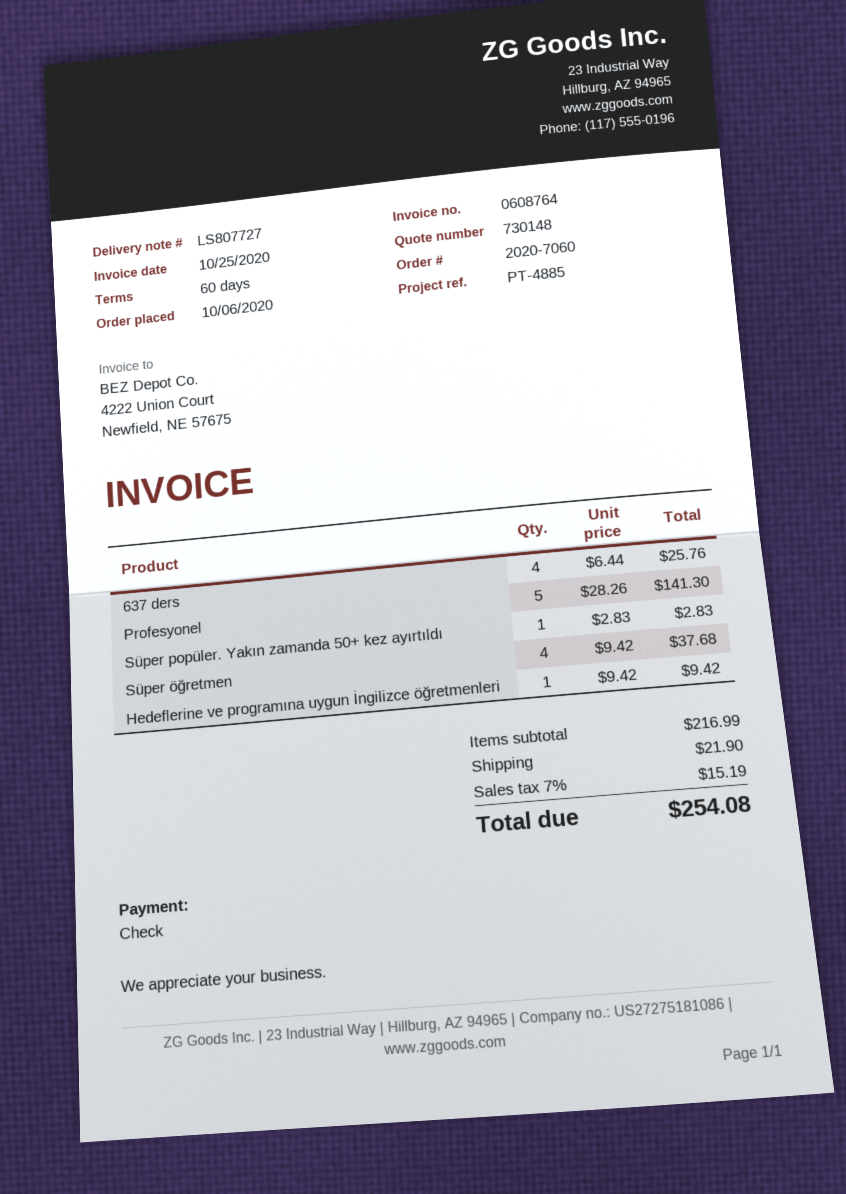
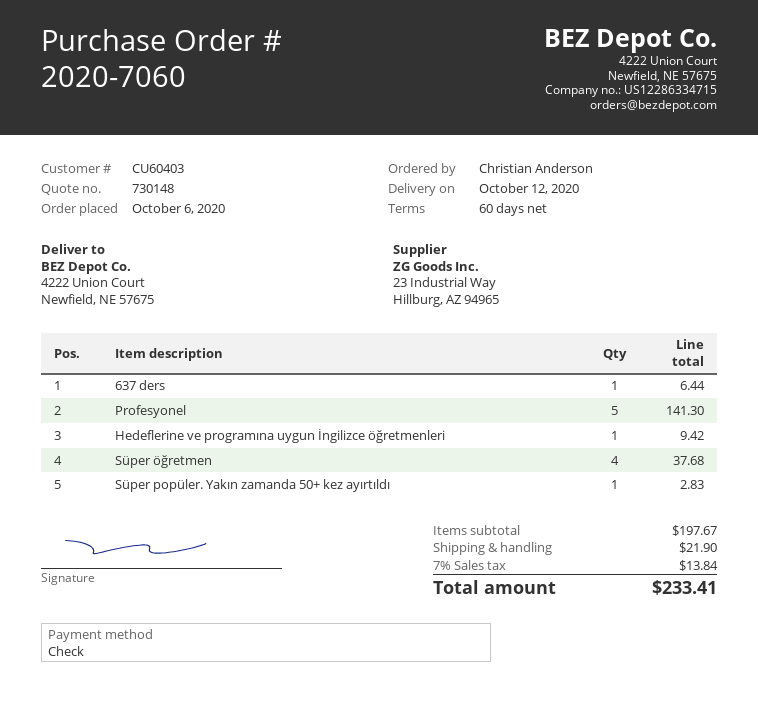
637 ders: 4 for 25.76 -> 1 for 6.44
subtotal: 216.99 -> 197.67
tax: 7% = 15.19 -> 7% = 13.84
total: 254.08 -> 233.41

